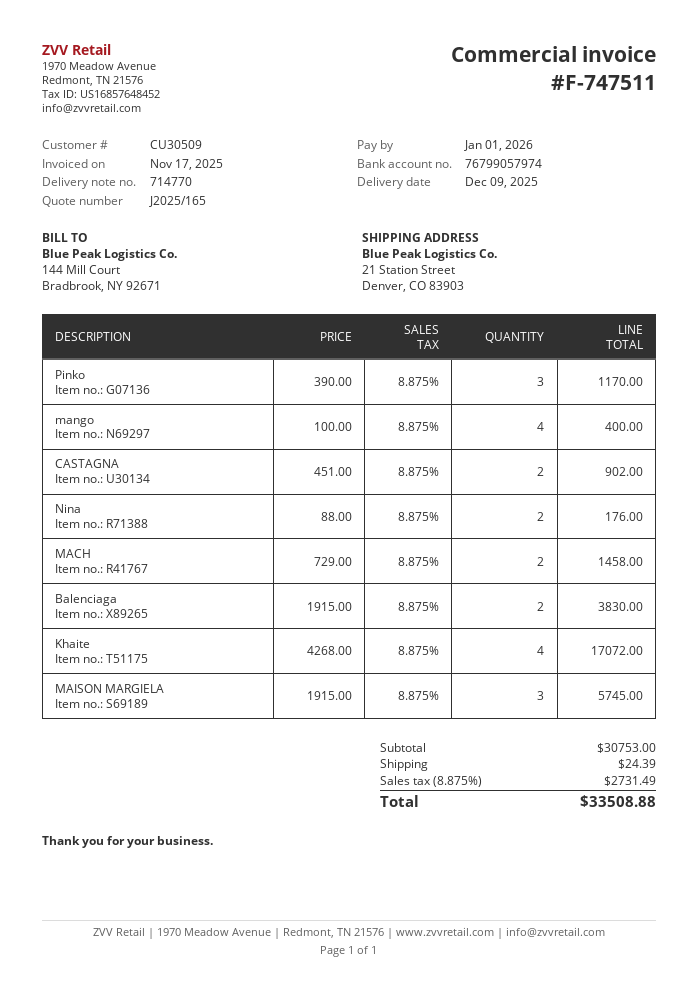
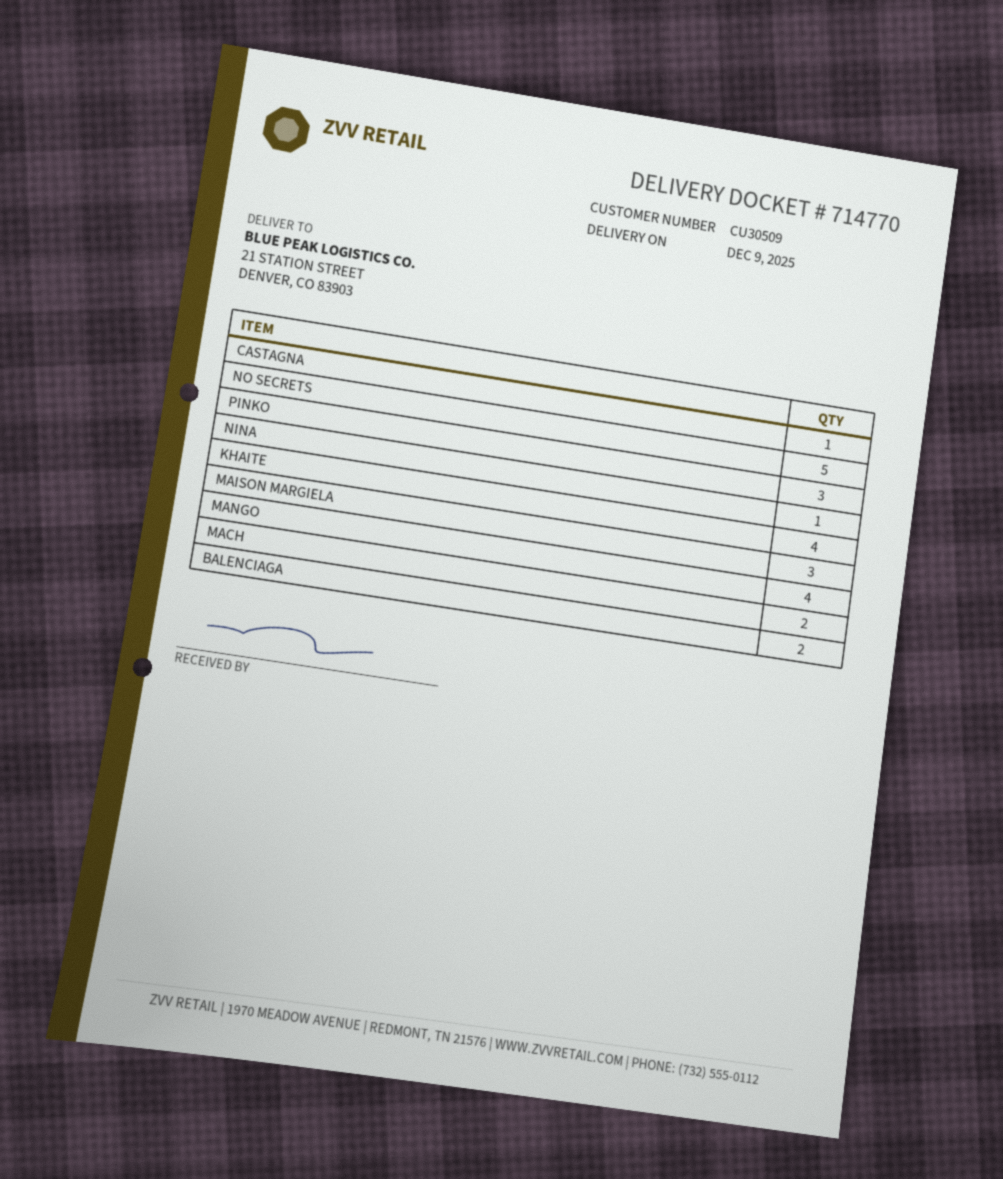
CASTAGNA: 2 -> 1
Nina: 2 -> 1
NO SECRETS: none -> 5

